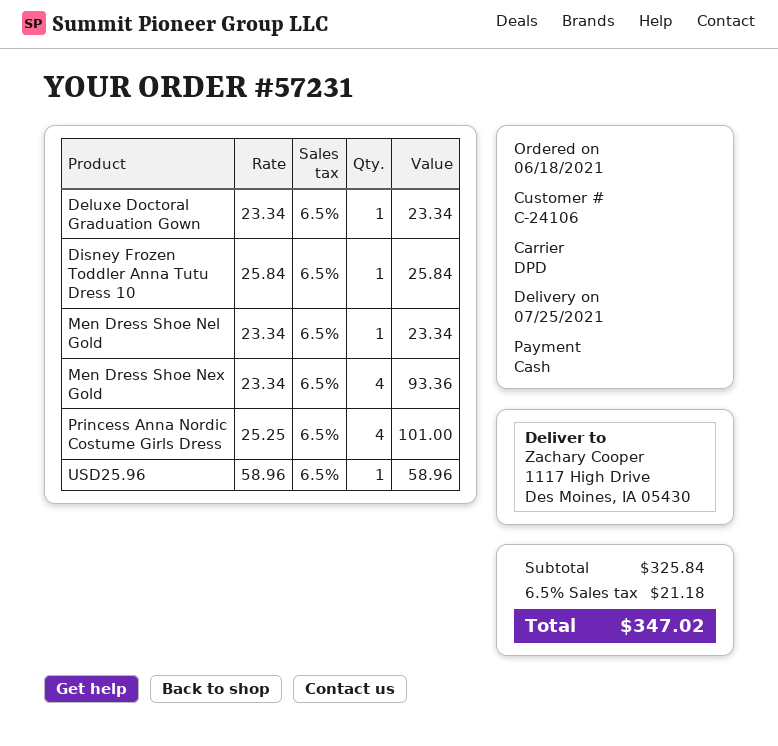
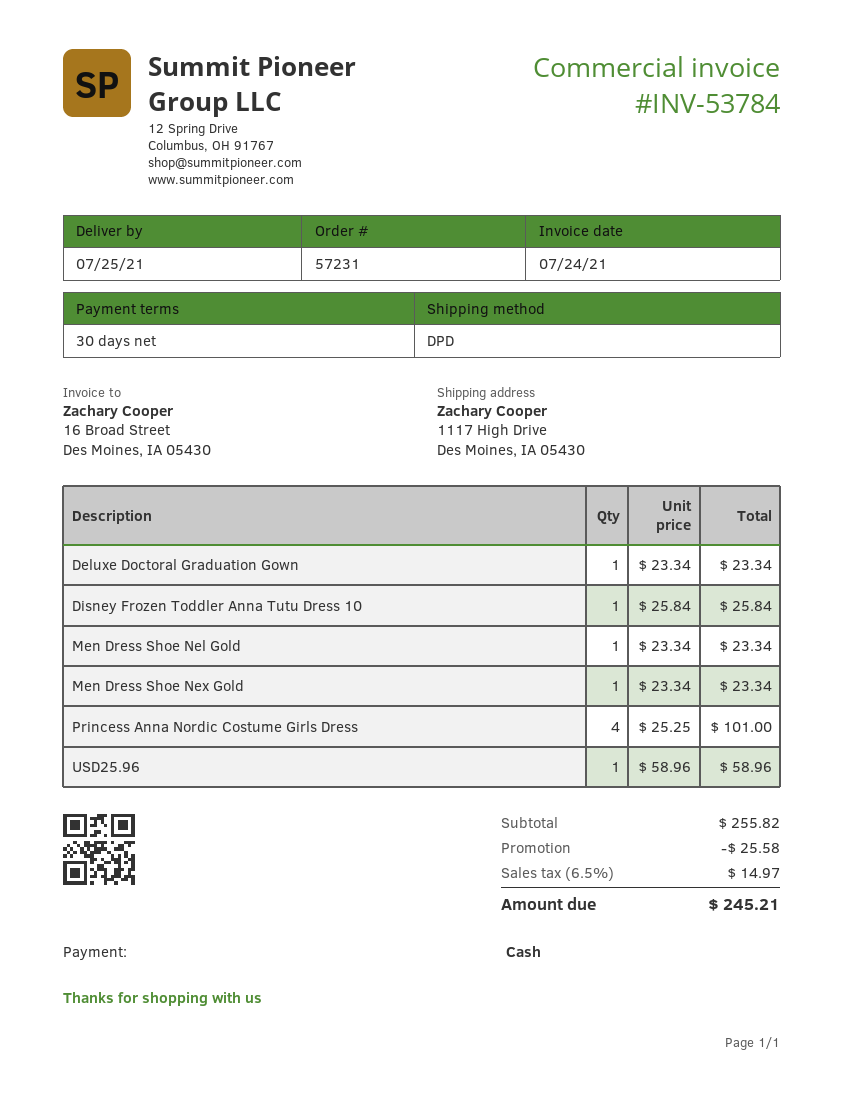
Men Dress Shoe Nex Gold: 4 x 23.34 = 93.36 -> 1 x 23.34 = 23.34
subtotal: 325.84 -> 255.82
discount: none -> 25.58
tax: 6.5% = 21.18 -> 6.5% = 14.97
total: 347.02 -> 245.21

